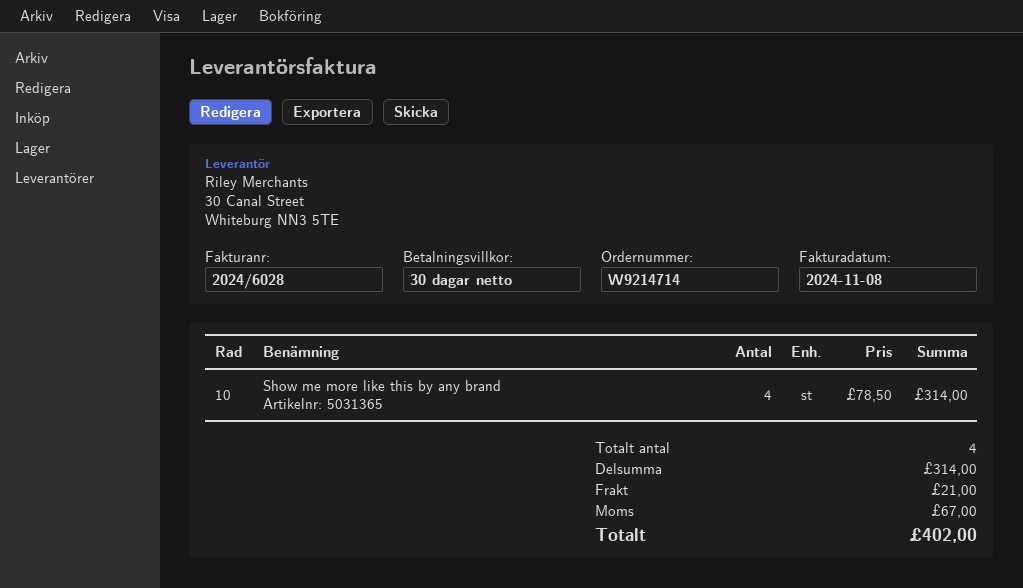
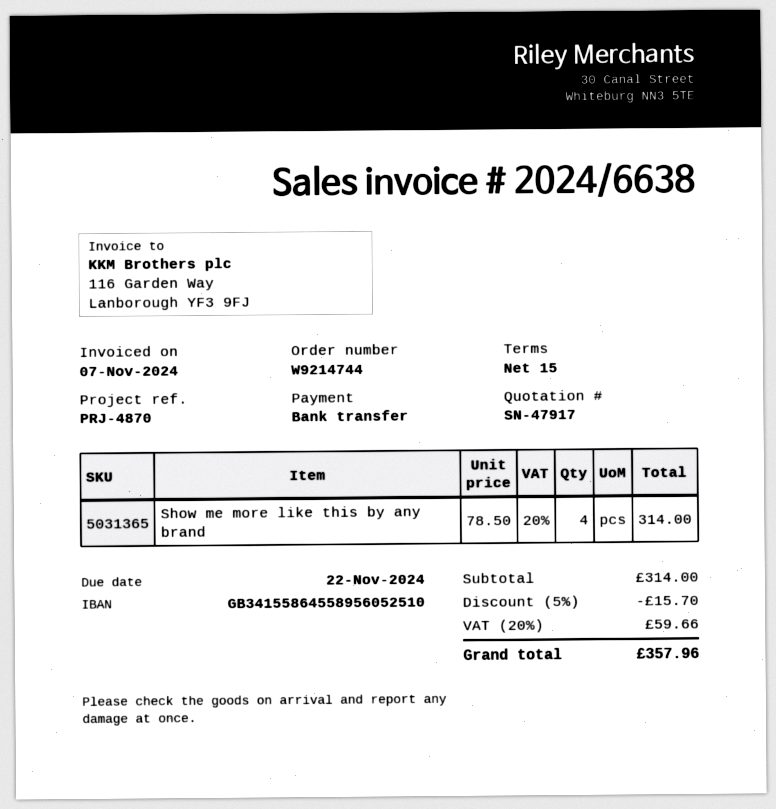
order number: W9214714 -> W9214744
invoice number: 2024/6028 -> 2024/6638
invoice date: 2024-11-08 -> 2024-11-07
payment terms: 30 days -> 15 days
discount: none -> 5% = 15.70
shipping: 21.00 -> none
tax: 67.00 -> 59.66
total: 402.00 -> 357.96

